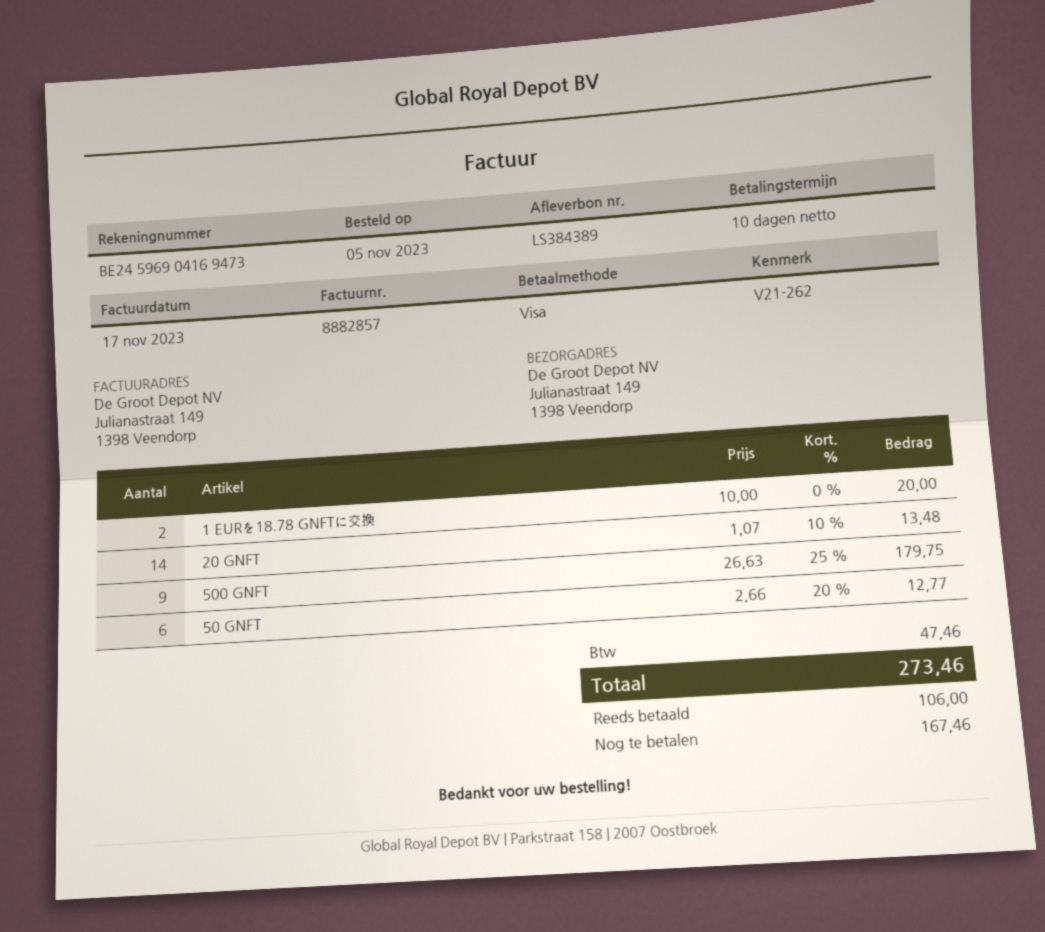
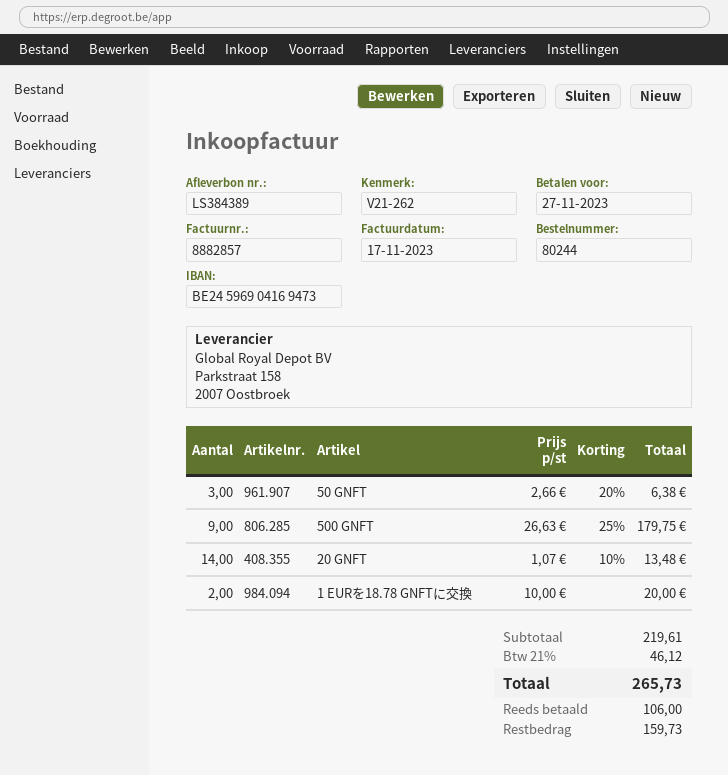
50 GNFT: 6 x 2.66 - 20% = 12.77 -> 3 x 2.66 - 20% = 6.38
tax: 47.46 -> 46.12
total: 273.46 -> 265.73
balance: 167.46 -> 159.73

